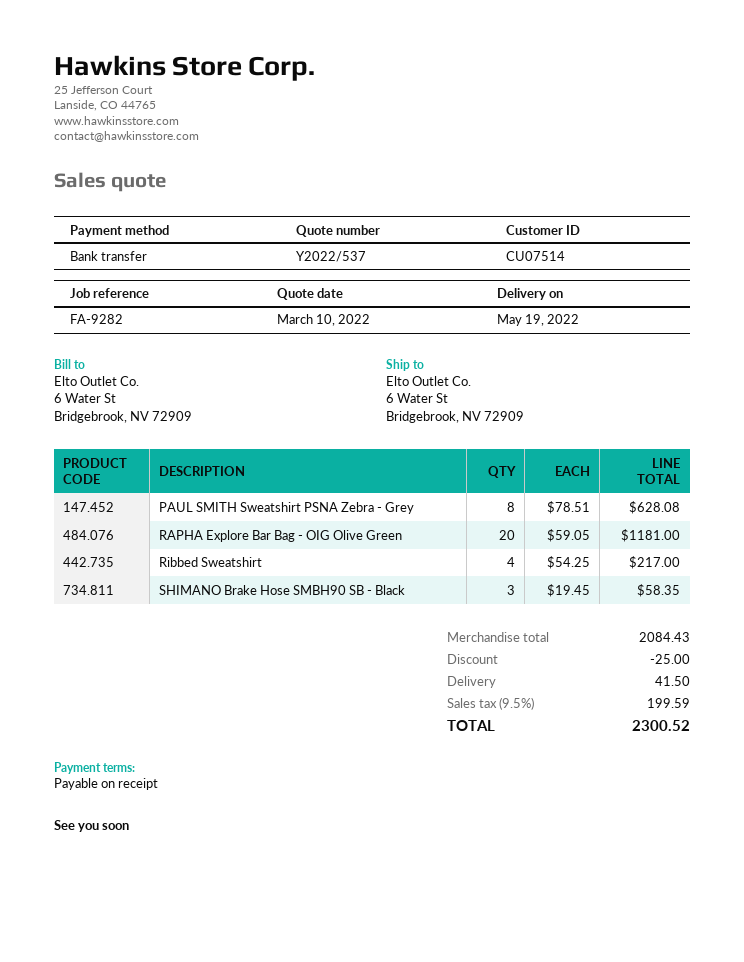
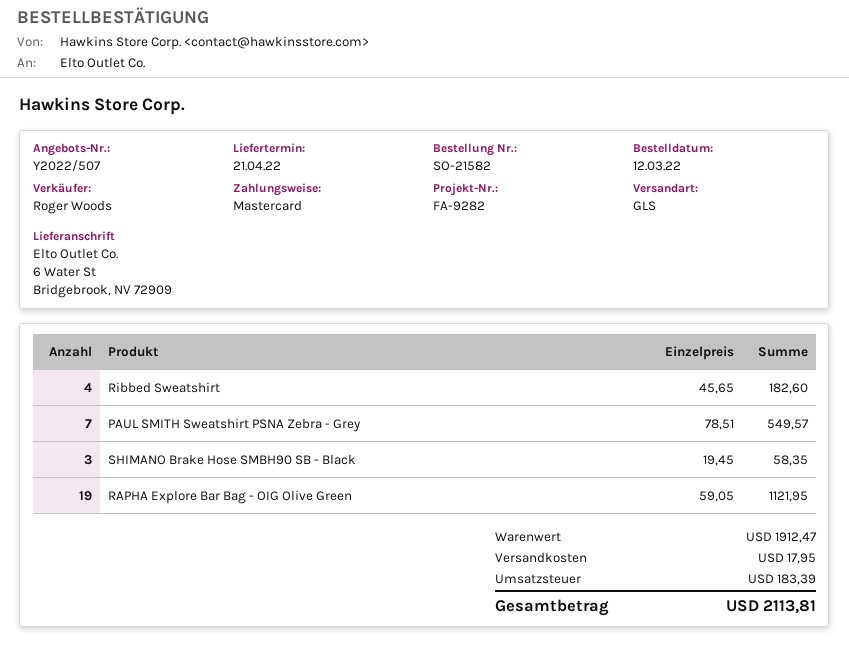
quote number: Y2022/537 -> Y2022/507
delivery date: 2022-05-19 -> 2022-04-21
payment method: bank transfer -> Mastercard
PAUL SMITH Sweatshirt PSNA Zebra - Grey: 8 x 78.51 = 628.08 -> 7 x 78.51 = 549.57
RAPHA Explore Bar Bag - OIG Olive Green: 20 x 59.05 = 1181.00 -> 19 x 59.05 = 1121.95
Ribbed Sweatshirt: 4 x 54.25 = 217.00 -> 4 x 45.65 = 182.60
subtotal: 2084.43 -> 1912.47
discount: 25.00 -> none
shipping: 41.50 -> 17.95
tax: 199.59 -> 183.39
total: 2300.52 -> 2113.81

